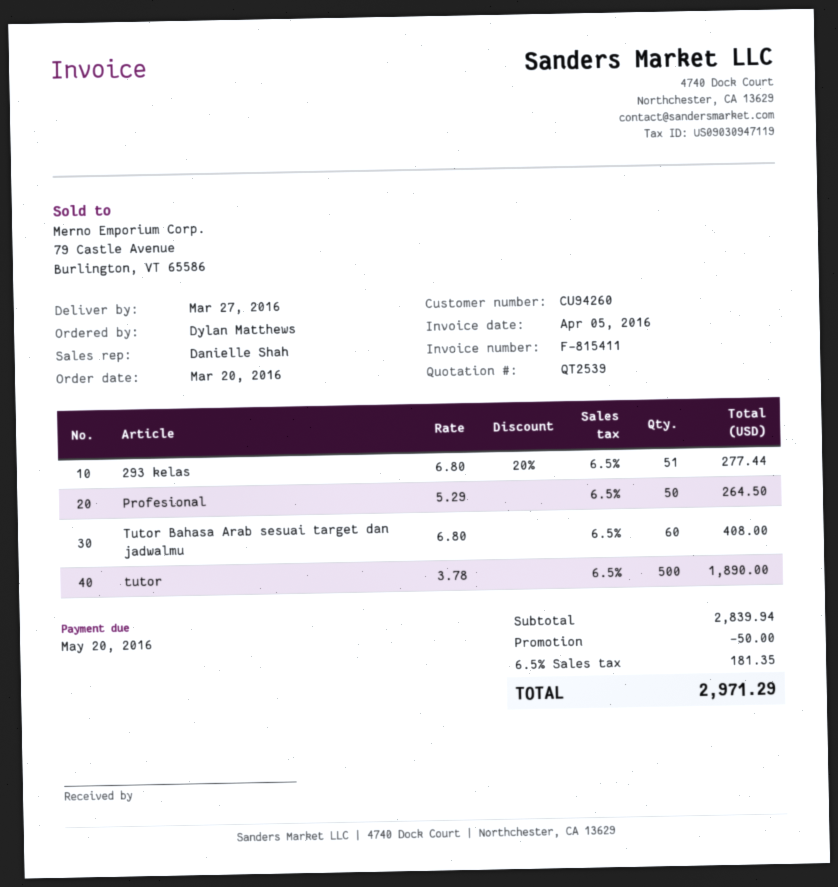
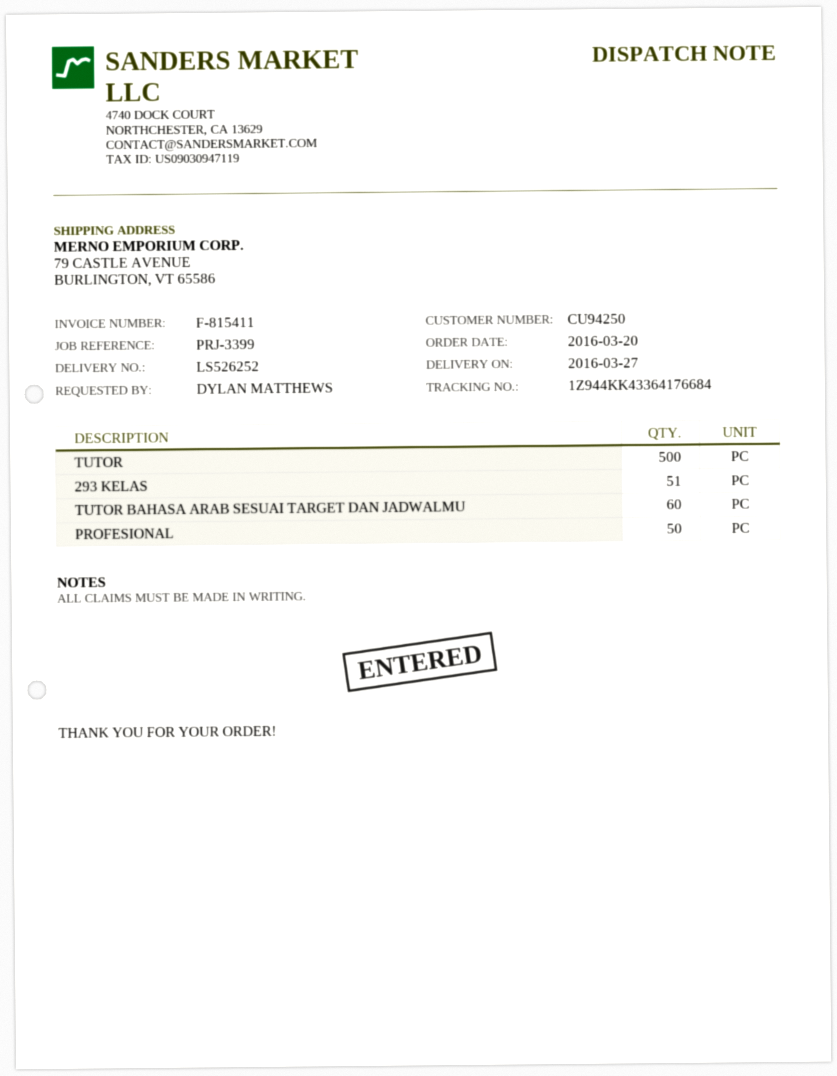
customer number: CU94260 -> CU94250

